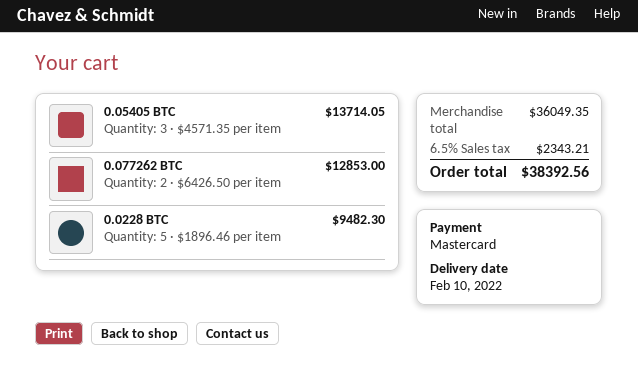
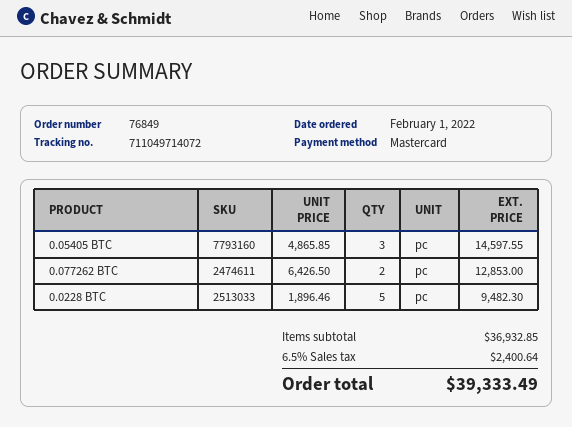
0.05405 BTC: 3 x 4571.35 = 13714.05 -> 3 x 4865.85 = 14597.55
subtotal: 36049.35 -> 36932.85
tax: 6.5% = 2343.21 -> 6.5% = 2400.64
total: 38392.56 -> 39333.49

